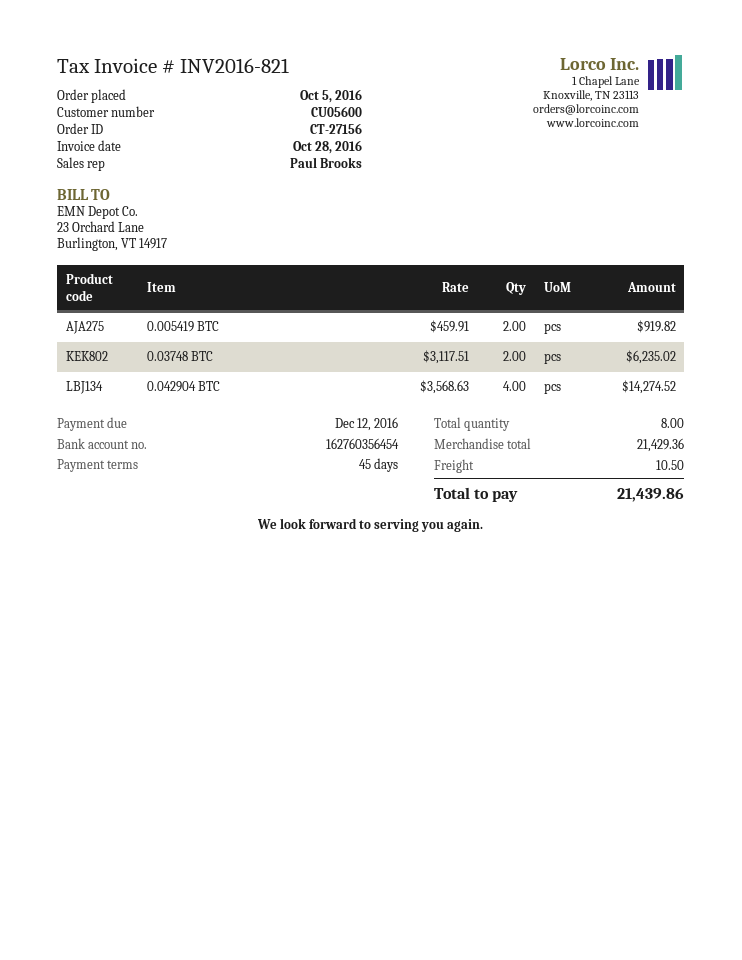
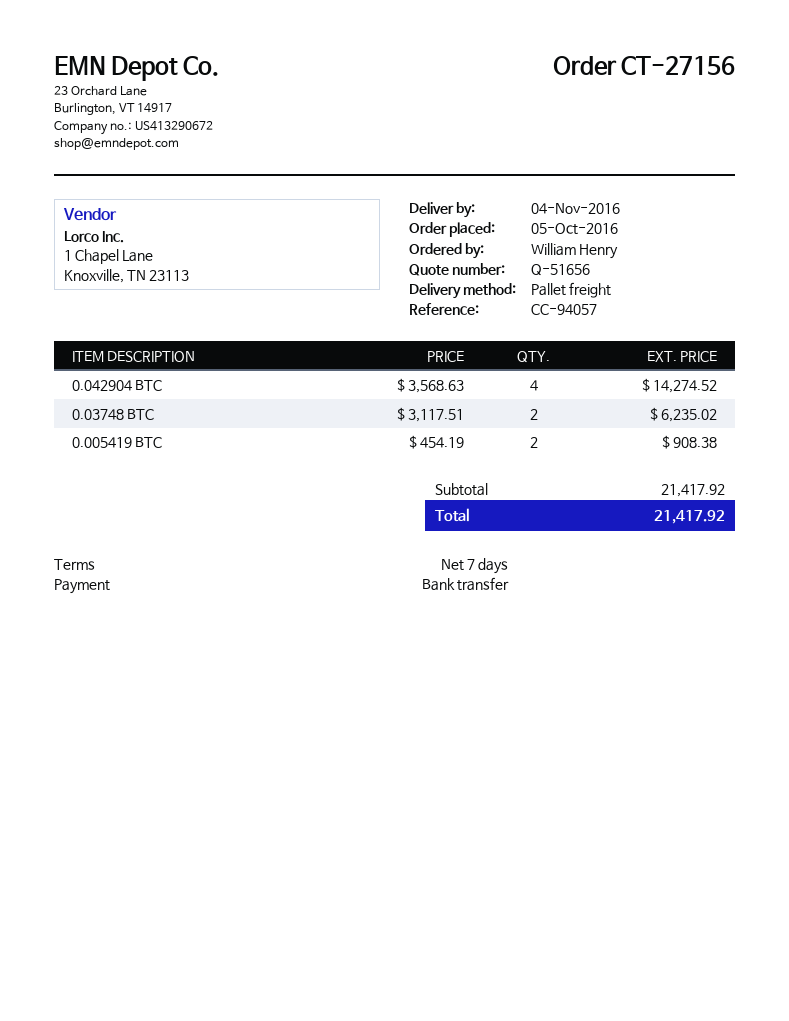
payment terms: 45 days -> 7 days
0.005419 BTC: 2 x 459.91 = 919.82 -> 2 x 454.19 = 908.38
subtotal: 21429.36 -> 21417.92
shipping: 10.50 -> none
total: 21439.86 -> 21417.92

